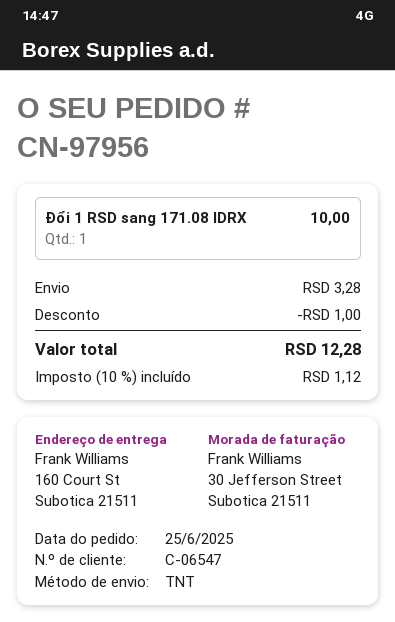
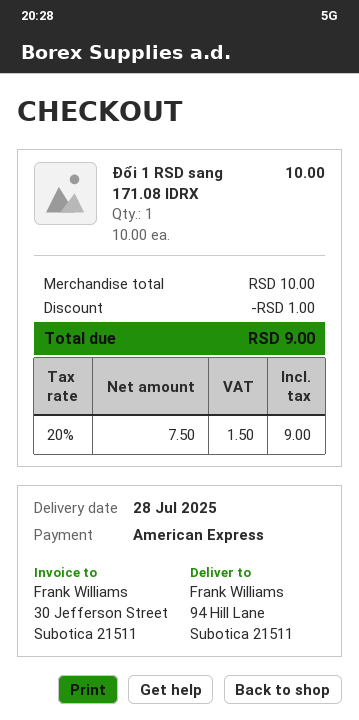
ship to: 160 Court St, Subotica 21511 -> 94 Hill Lane, Subotica 21511
shipping: 3.28 -> none
tax: 10% = 1.12 -> 20% = 1.50
total: 12.28 -> 9.00

